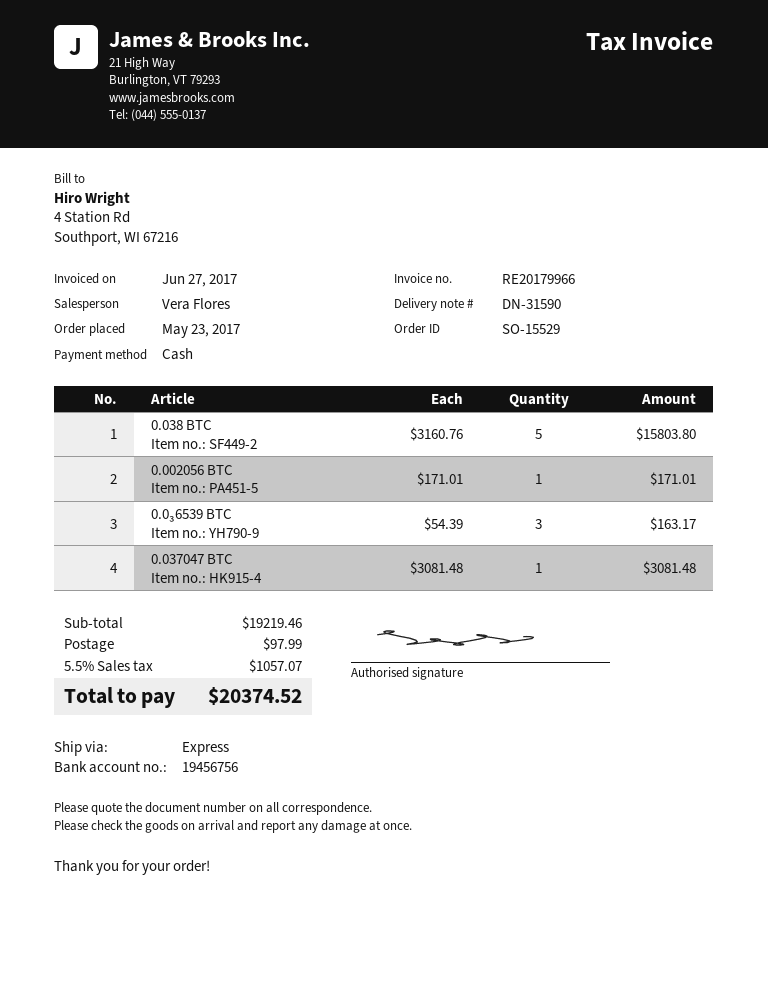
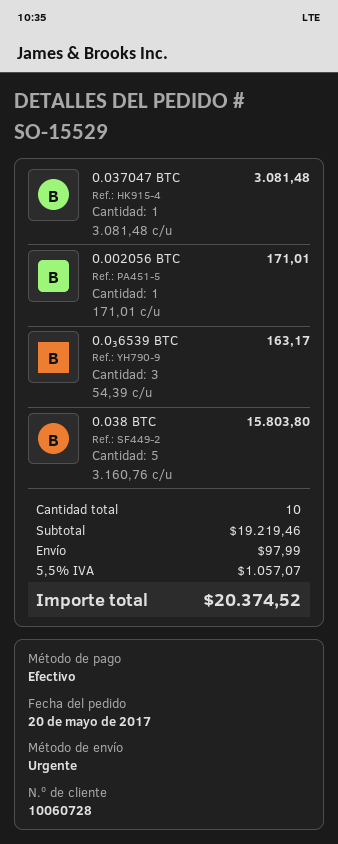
order date: 2017-05-23 -> 2017-05-20

